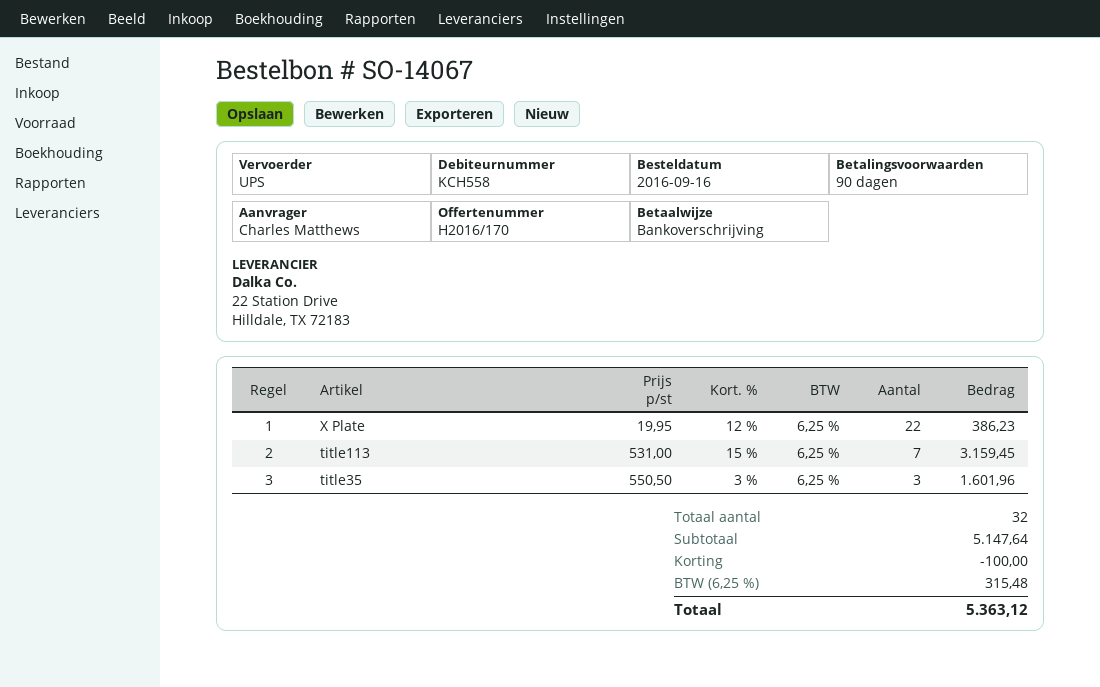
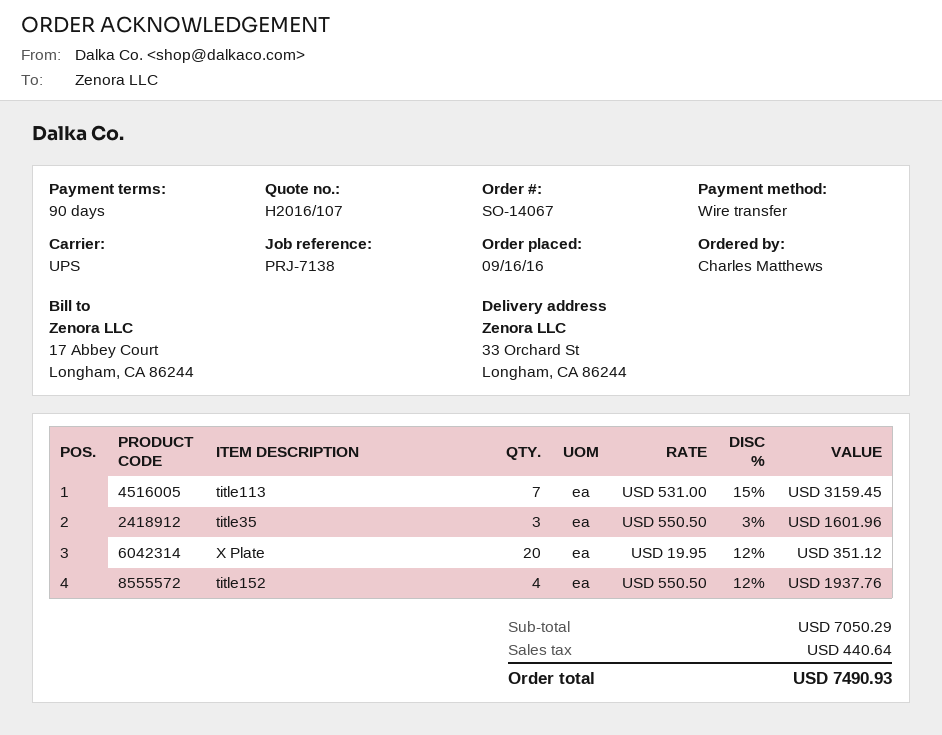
quote number: H2016/170 -> H2016/107
X Plate: 22 x 19.95 - 12% = 386.23 -> 20 x 19.95 - 12% = 351.12
title152: none -> 4 x 550.50 - 12% = 1937.76
subtotal: 5147.64 -> 7050.29
discount: 100.00 -> none
tax: 315.48 -> 440.64
total: 5363.12 -> 7490.93

